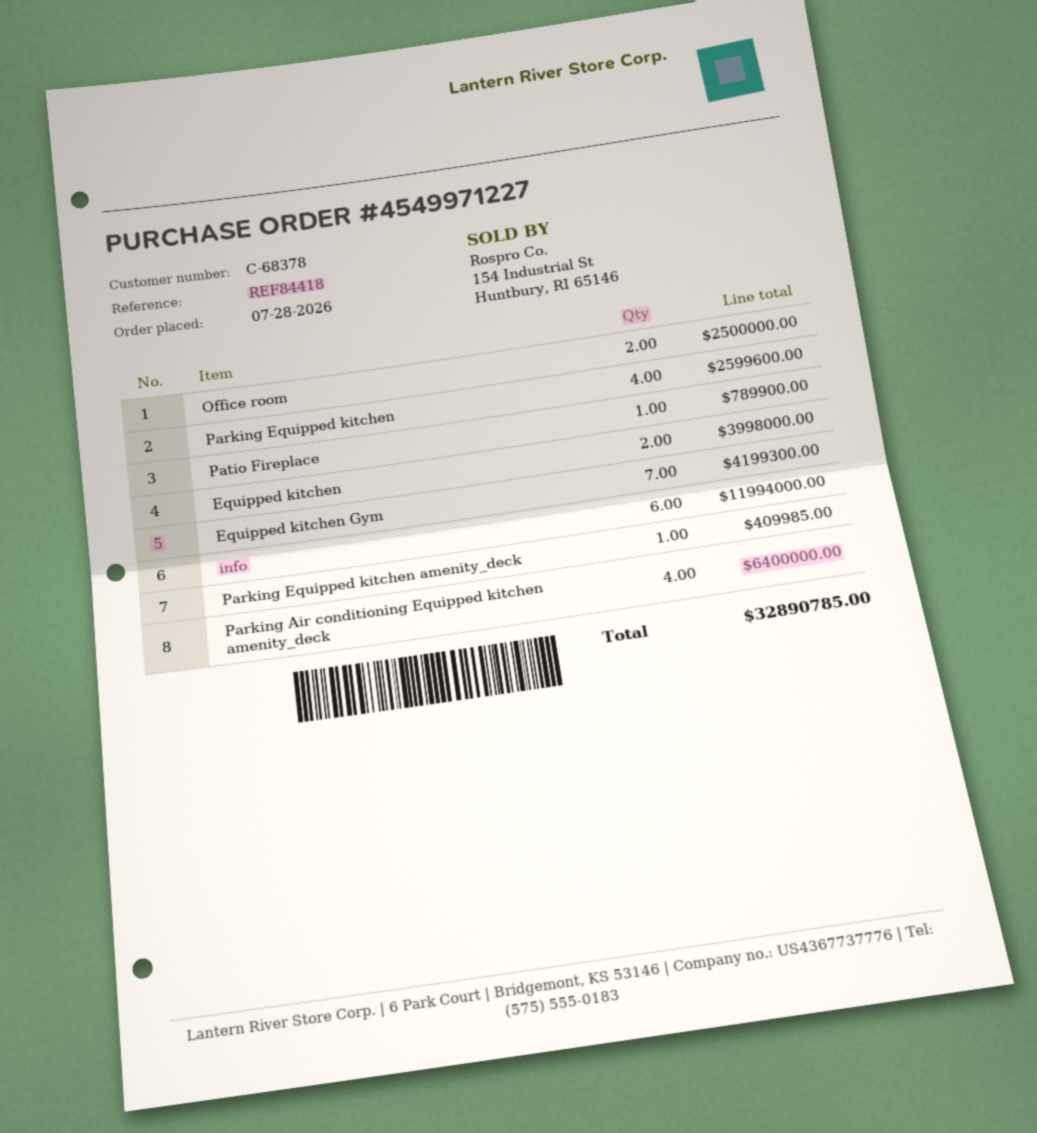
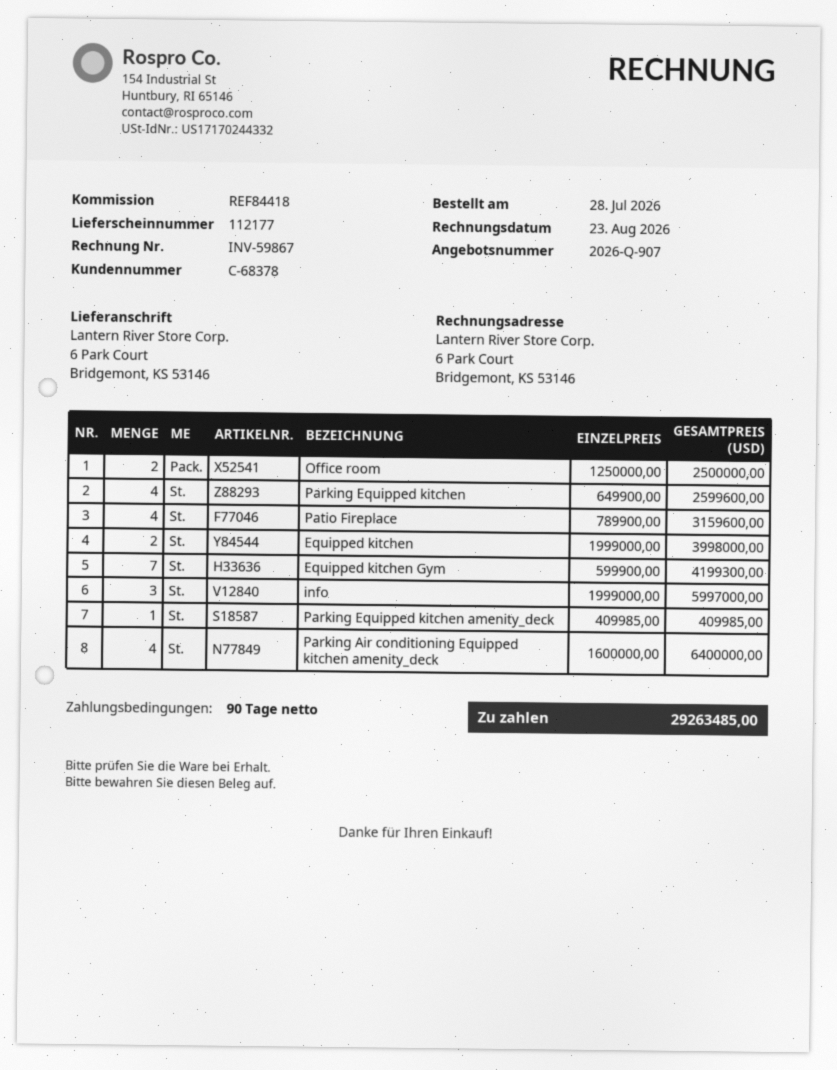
Patio Fireplace: 1 for 789900.00 -> 4 for 3159600.00
info: 6 for 11994000.00 -> 3 for 5997000.00
total: 32890785.00 -> 29263485.00

